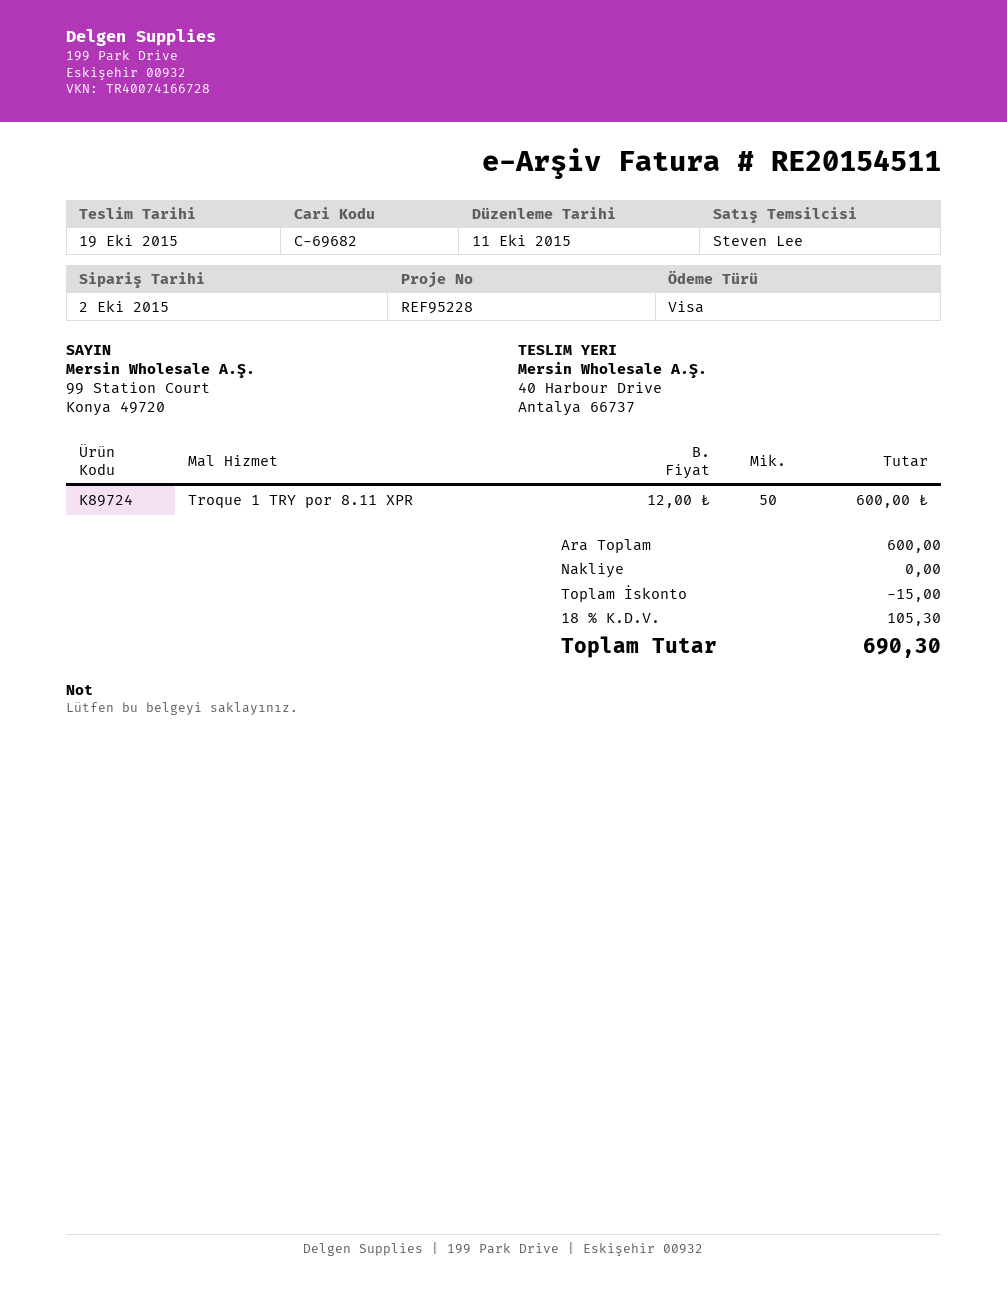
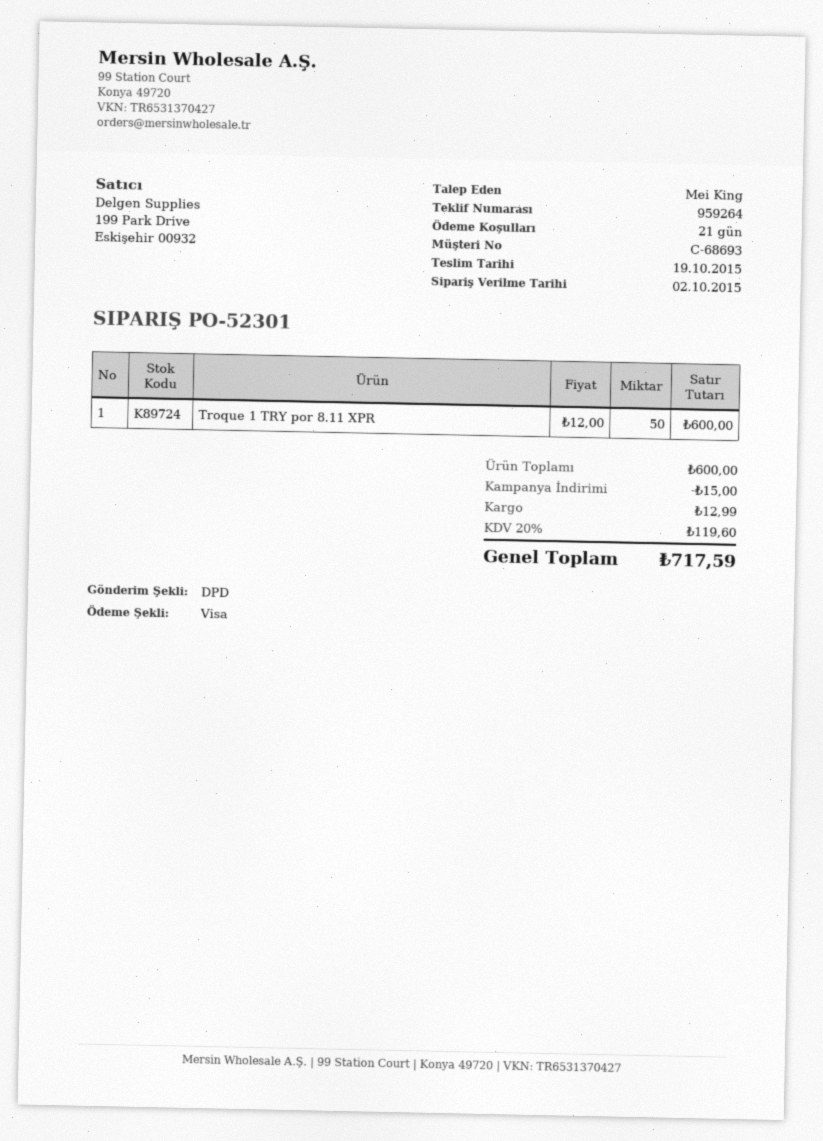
customer number: C-69682 -> C-68693
shipping: 0.00 -> 12.99
tax: 18% = 105.30 -> 20% = 119.60
total: 690.30 -> 717.59

